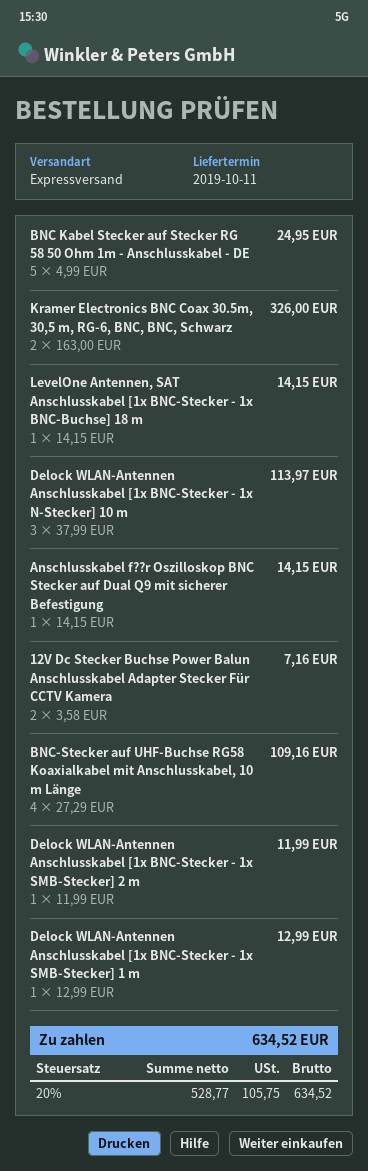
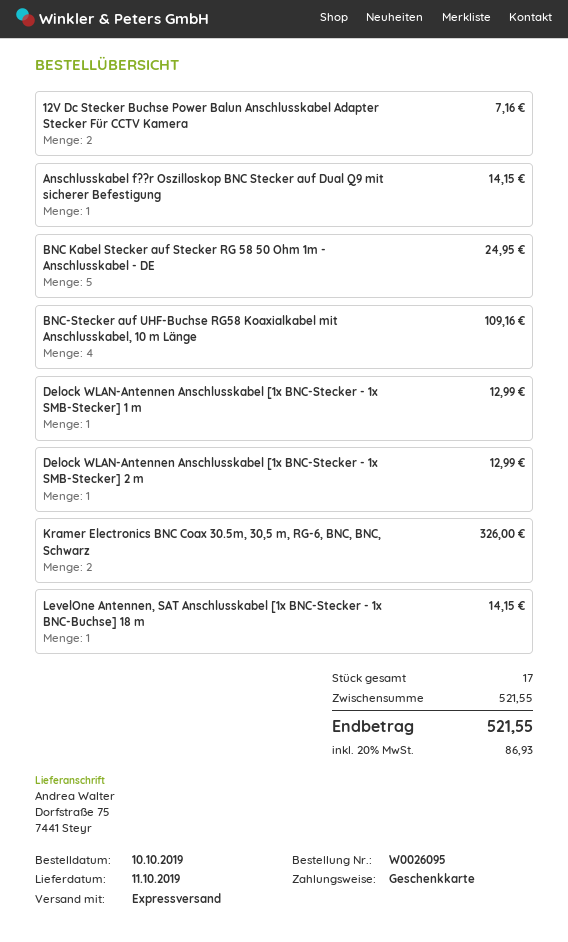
Delock WLAN-Antennen Anschlusskabel [1x BNC-Stecker - 1x N-Stecker] 10 m: 3 for 113.97 -> none
Delock WLAN-Antennen Anschlusskabel [1x BNC-Stecker - 1x SMB-Stecker] 2 m: 1 for 11.99 -> 1 for 12.99
tax: 20% = 105.75 -> 20% = 86.93
total: 634.52 -> 521.55

